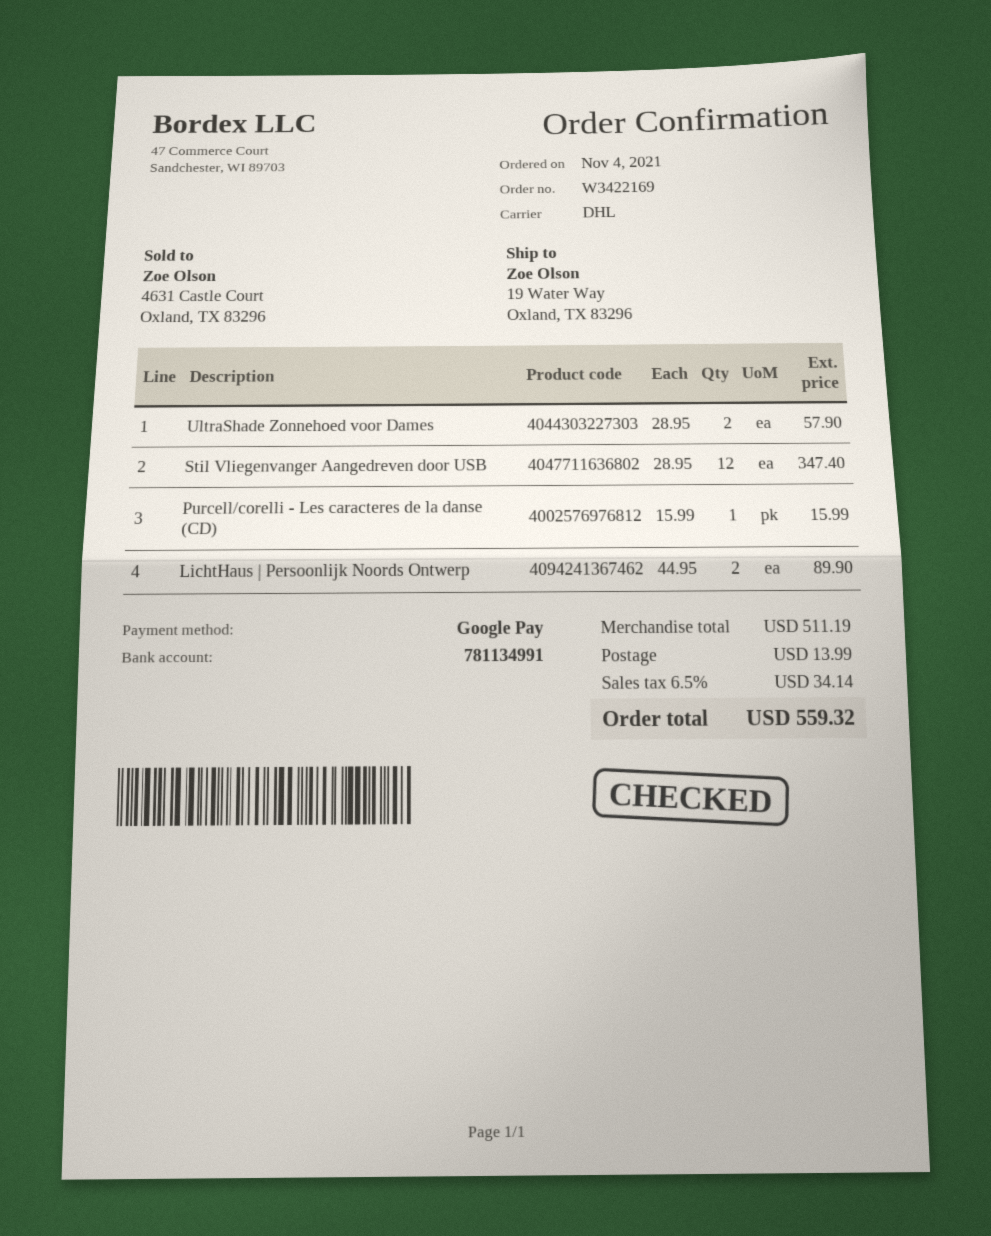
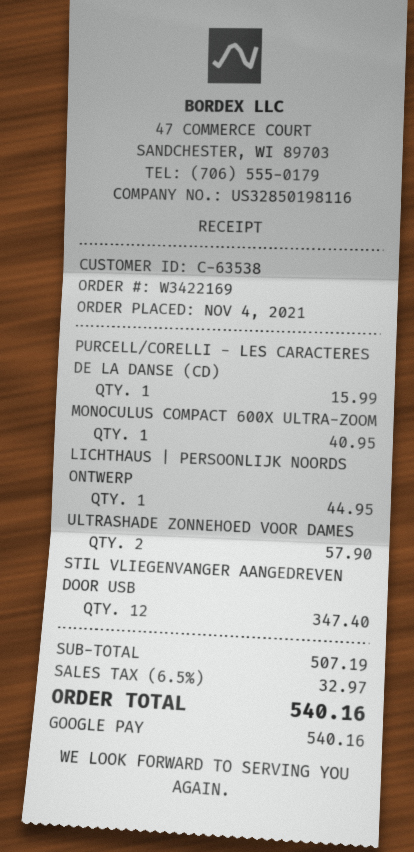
LichtHaus | Persoonlijk Noords Ontwerp: 2 for 89.90 -> 1 for 44.95
MONOCULUS COMPACT 600X ULTRA-ZOOM: none -> 1 for 40.95
subtotal: 511.19 -> 507.19
shipping: 13.99 -> none
tax: 6.5% = 34.14 -> 6.5% = 32.97
total: 559.32 -> 540.16

